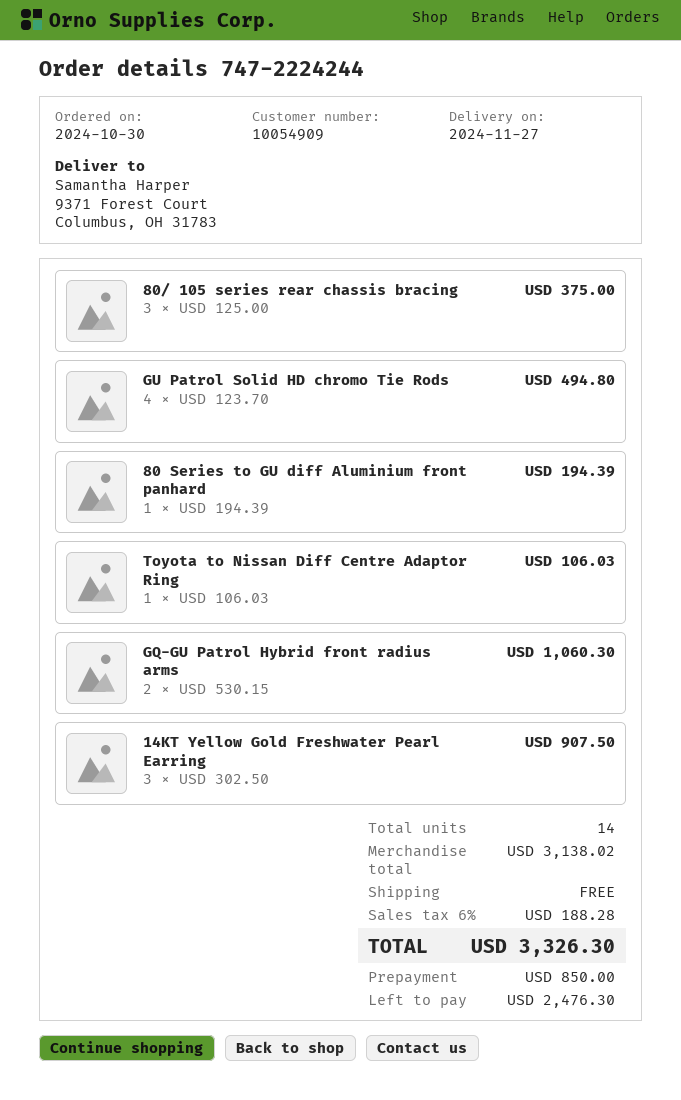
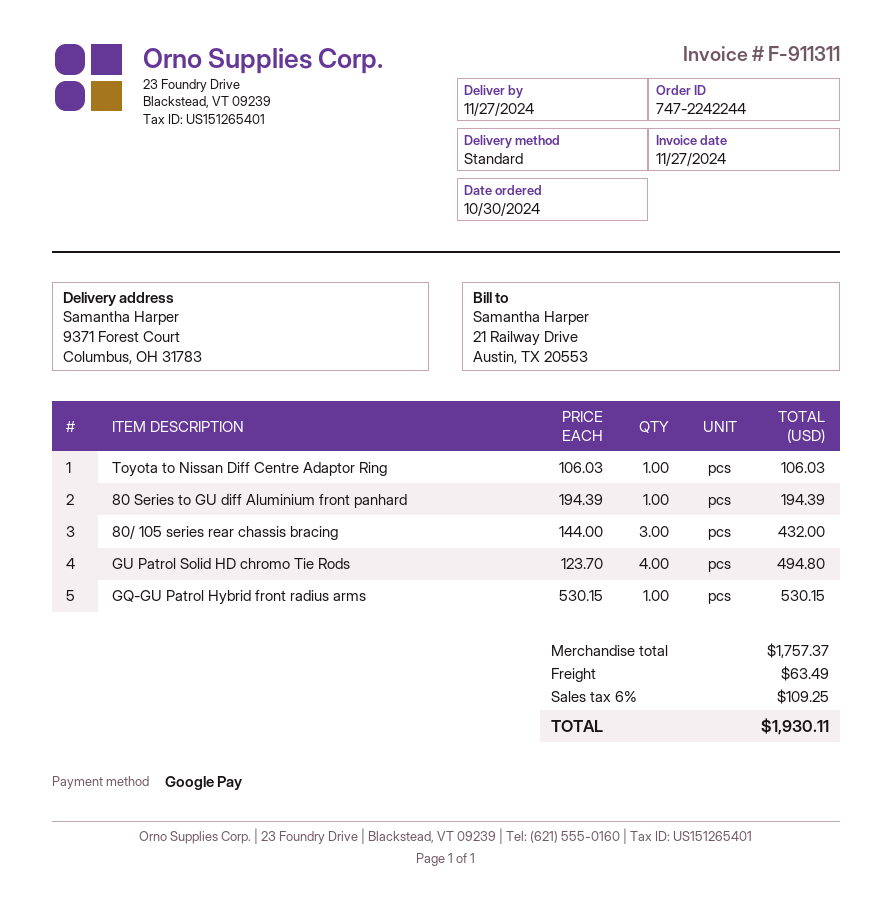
order number: 747-2224244 -> 747-2242244
80/ 105 series rear chassis bracing: 3 x 125.00 = 375.00 -> 3 x 144.00 = 432.00
GQ-GU Patrol Hybrid front radius arms: 2 x 530.15 = 1060.30 -> 1 x 530.15 = 530.15
14KT Yellow Gold Freshwater Pearl Earring: 3 x 302.50 = 907.50 -> none
subtotal: 3138.02 -> 1757.37
shipping: 0.00 -> 63.49
tax: 6% = 188.28 -> 6% = 109.25
total: 3326.30 -> 1930.11

